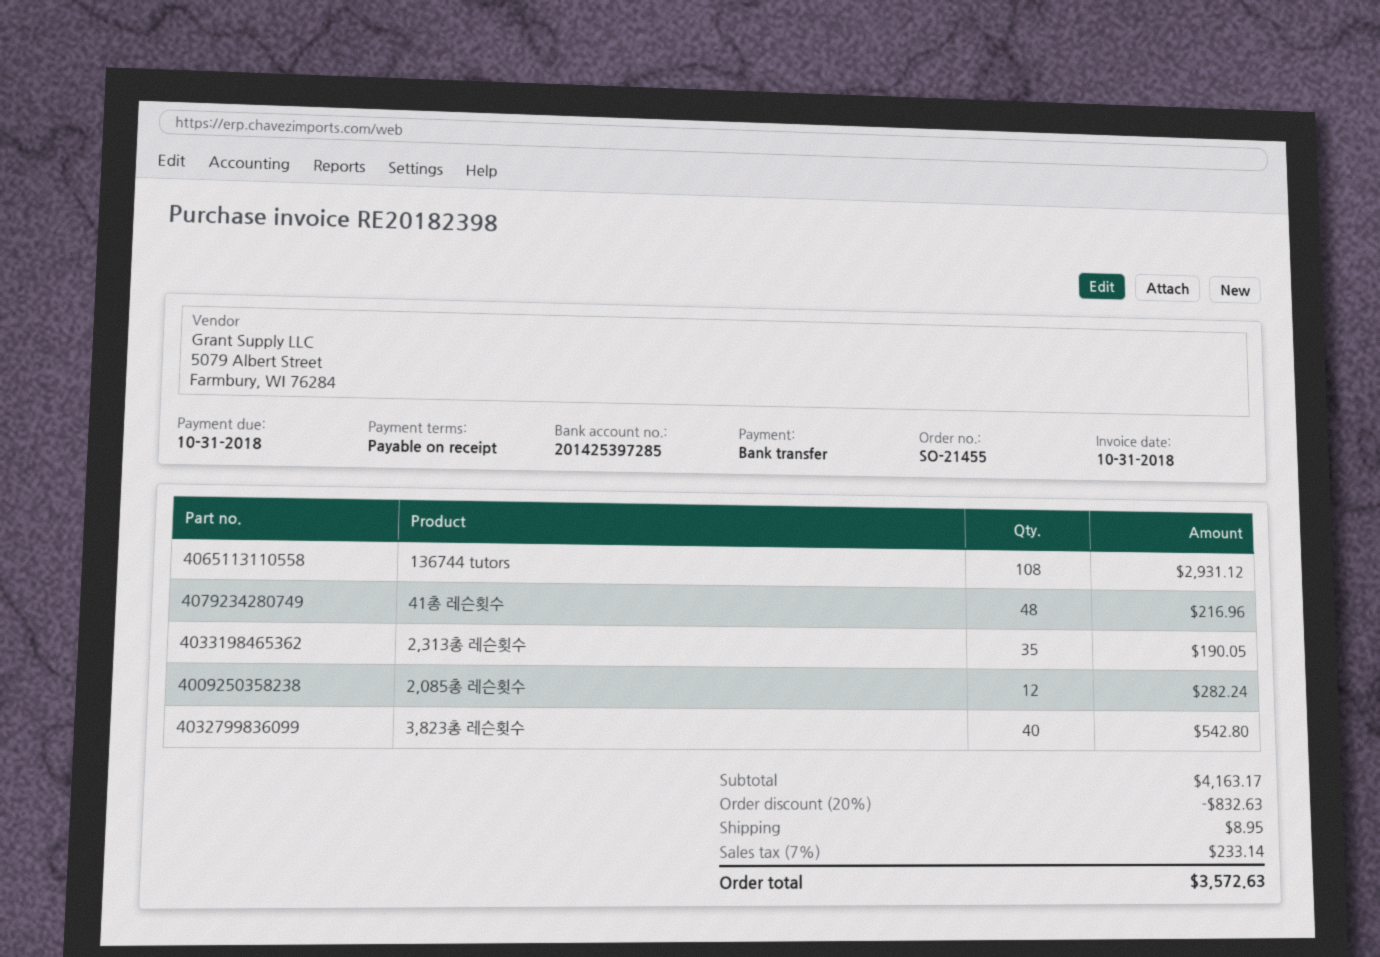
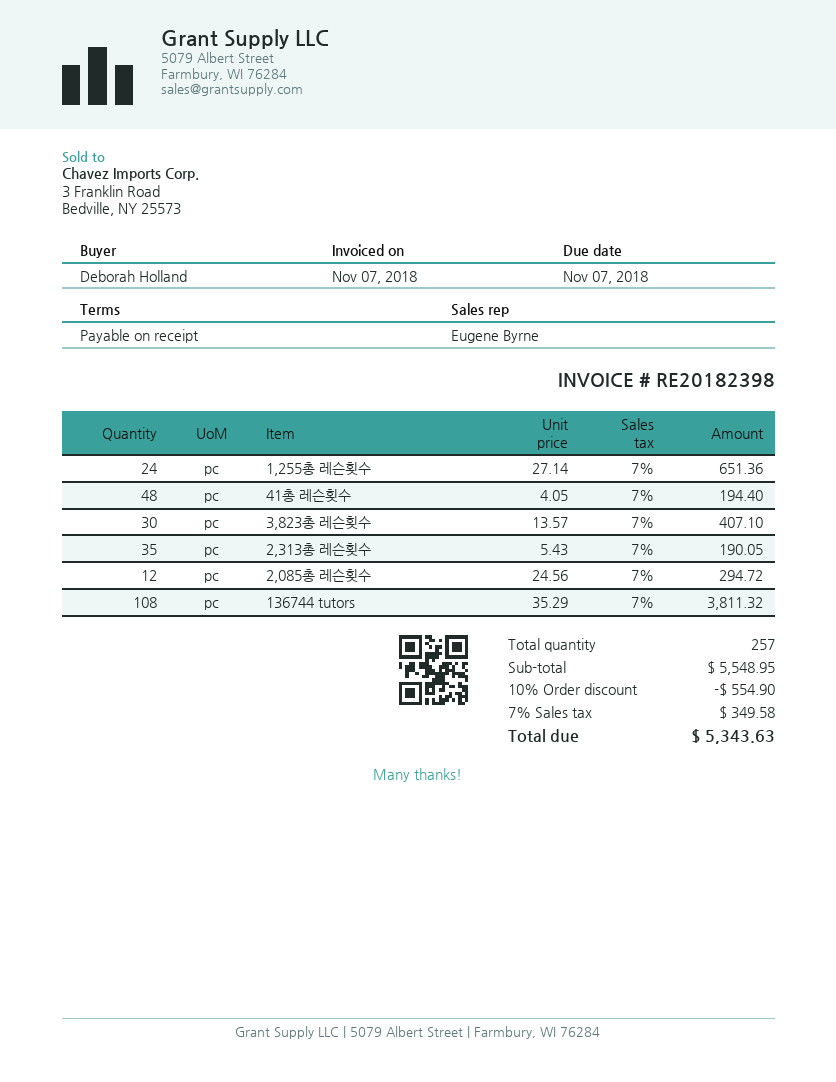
invoice date: 2018-10-31 -> 2018-11-07
due date: 2018-10-31 -> 2018-11-07
136744 tutors: 108 for 2931.12 -> 108 for 3811.32
41총 레슨횟수: 48 for 216.96 -> 48 for 194.40
2,085총 레슨횟수: 12 for 282.24 -> 12 for 294.72
3,823총 레슨횟수: 40 for 542.80 -> 30 for 407.10
1,255총 레슨횟수: none -> 24 for 651.36
subtotal: 4163.17 -> 5548.95
discount: 20% = 832.63 -> 10% = 554.90
shipping: 8.95 -> none
tax: 7% = 233.14 -> 7% = 349.58
total: 3572.63 -> 5343.63

